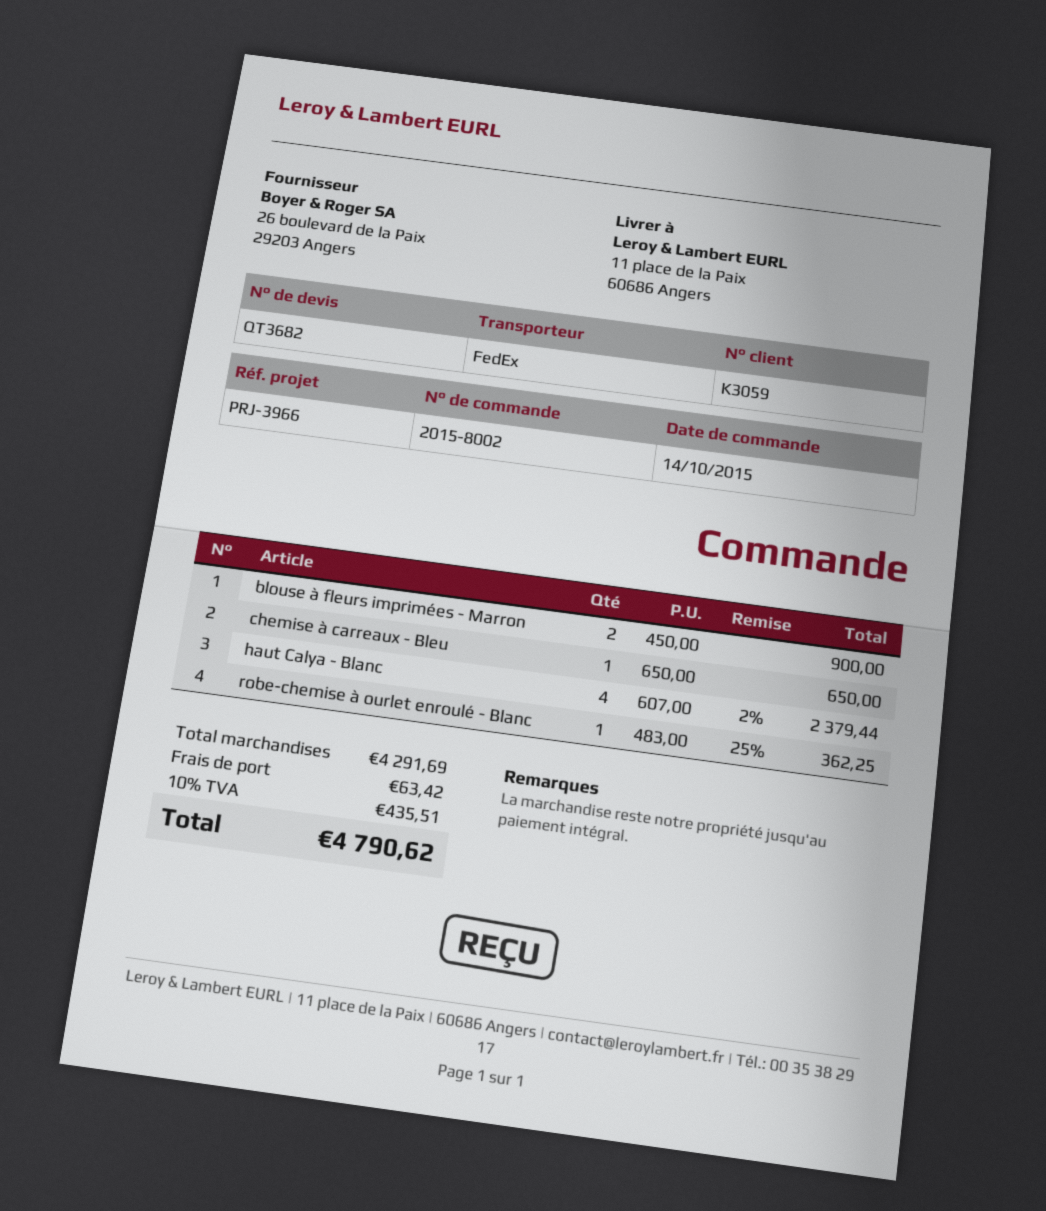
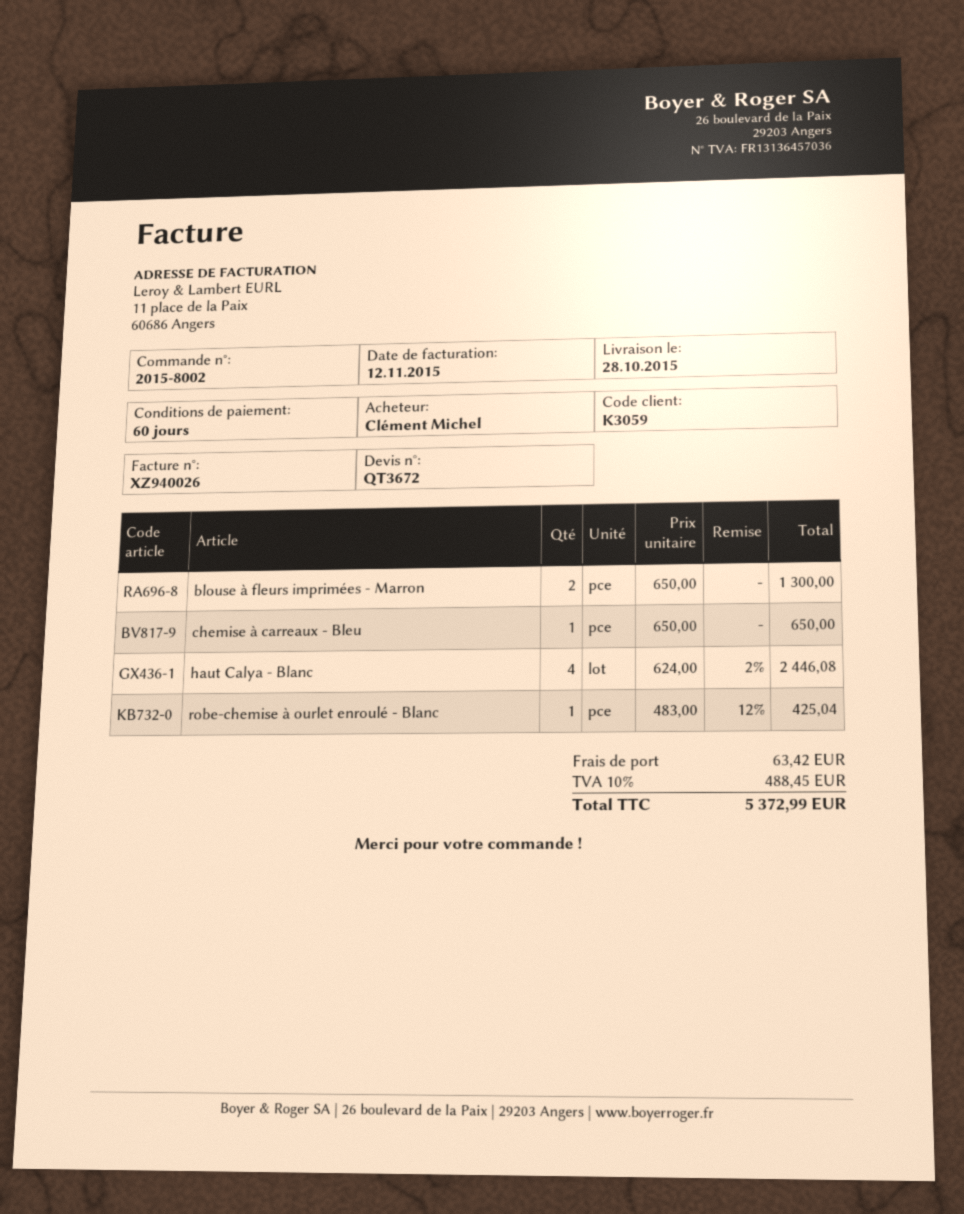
quote number: QT3682 -> QT3672
blouse à fleurs imprimées - Marron: 2 x 450.00 = 900.00 -> 2 x 650.00 = 1300.00
haut Calya - Blanc: 4 x 607.00 - 2% = 2379.44 -> 4 x 624.00 - 2% = 2446.08
robe-chemise à ourlet enroulé - Blanc: 1 x 483.00 - 25% = 362.25 -> 1 x 483.00 - 12% = 425.04
tax: 10% = 435.51 -> 10% = 488.45
total: 4790.62 -> 5372.99

